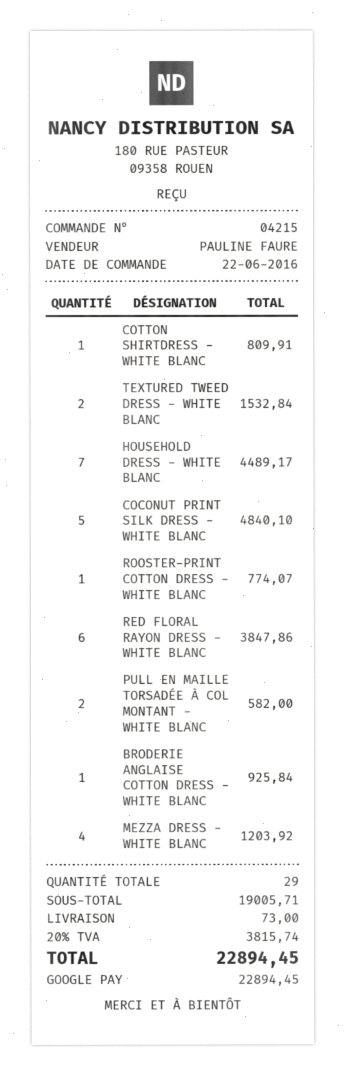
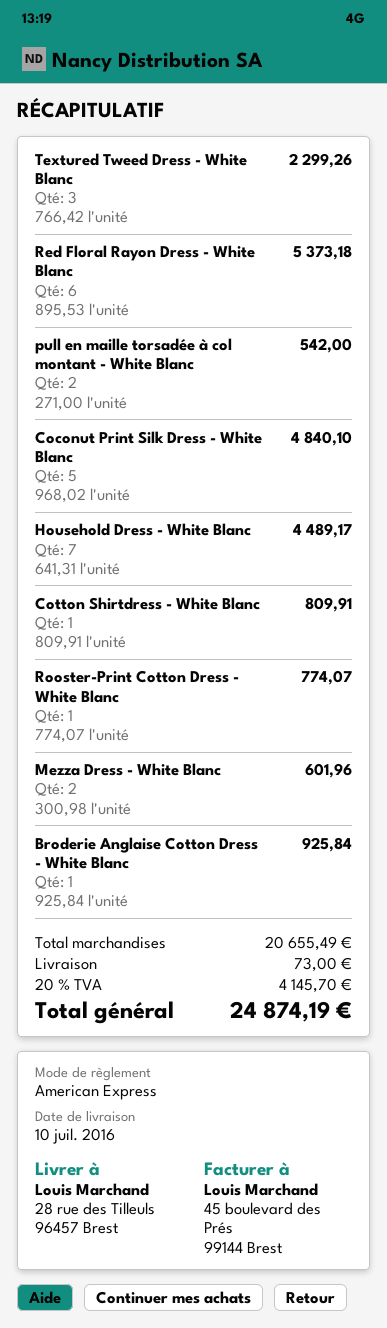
payment method: Google Pay -> American Express
TEXTURED TWEED DRESS - WHITE BLANC: 2 for 1532.84 -> 3 for 2299.26
RED FLORAL RAYON DRESS - WHITE BLANC: 6 for 3847.86 -> 6 for 5373.18
PULL EN MAILLE TORSADÉE À COL MONTANT - WHITE BLANC: 2 for 582.00 -> 2 for 542.00
MEZZA DRESS - WHITE BLANC: 4 for 1203.92 -> 2 for 601.96
subtotal: 19005.71 -> 20655.49
tax: 20% = 3815.74 -> 20% = 4145.70
total: 22894.45 -> 24874.19

